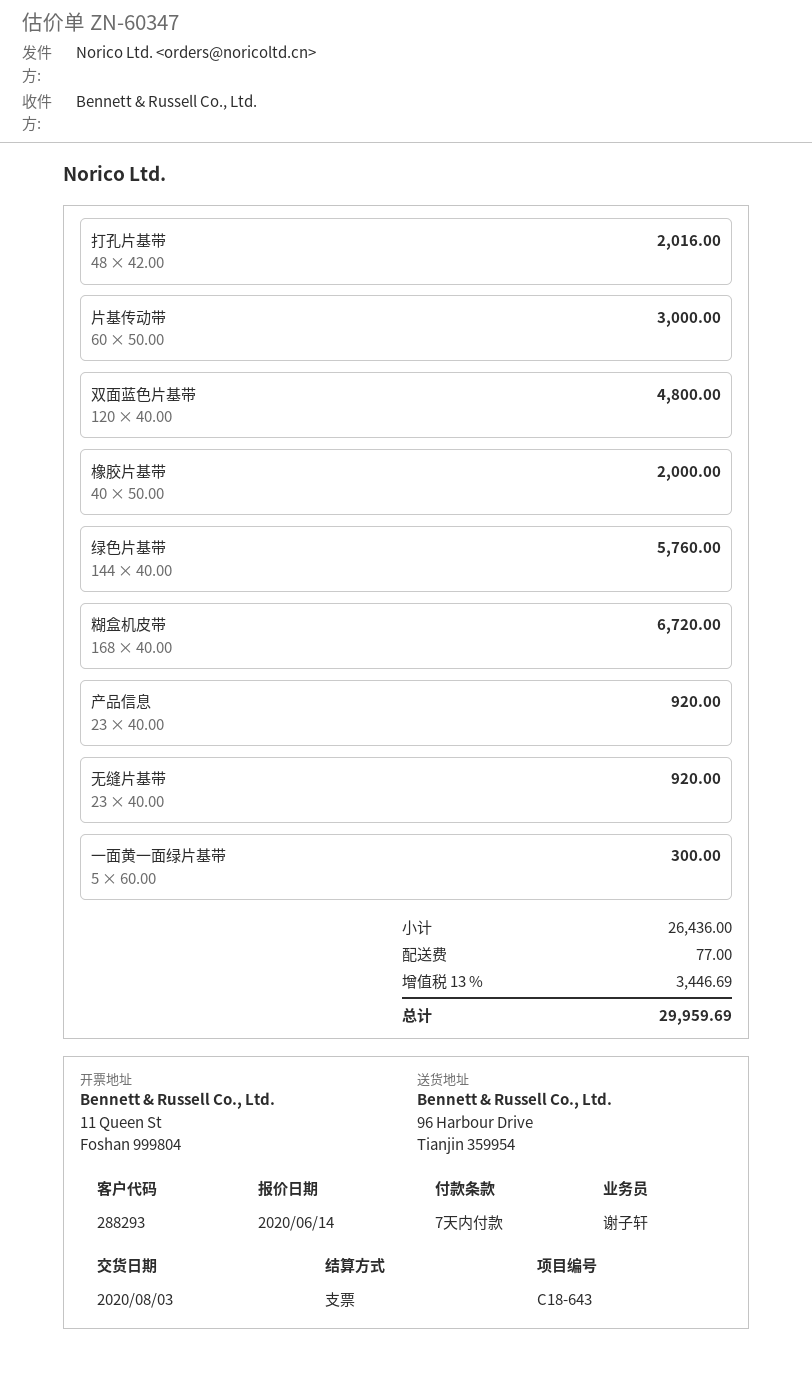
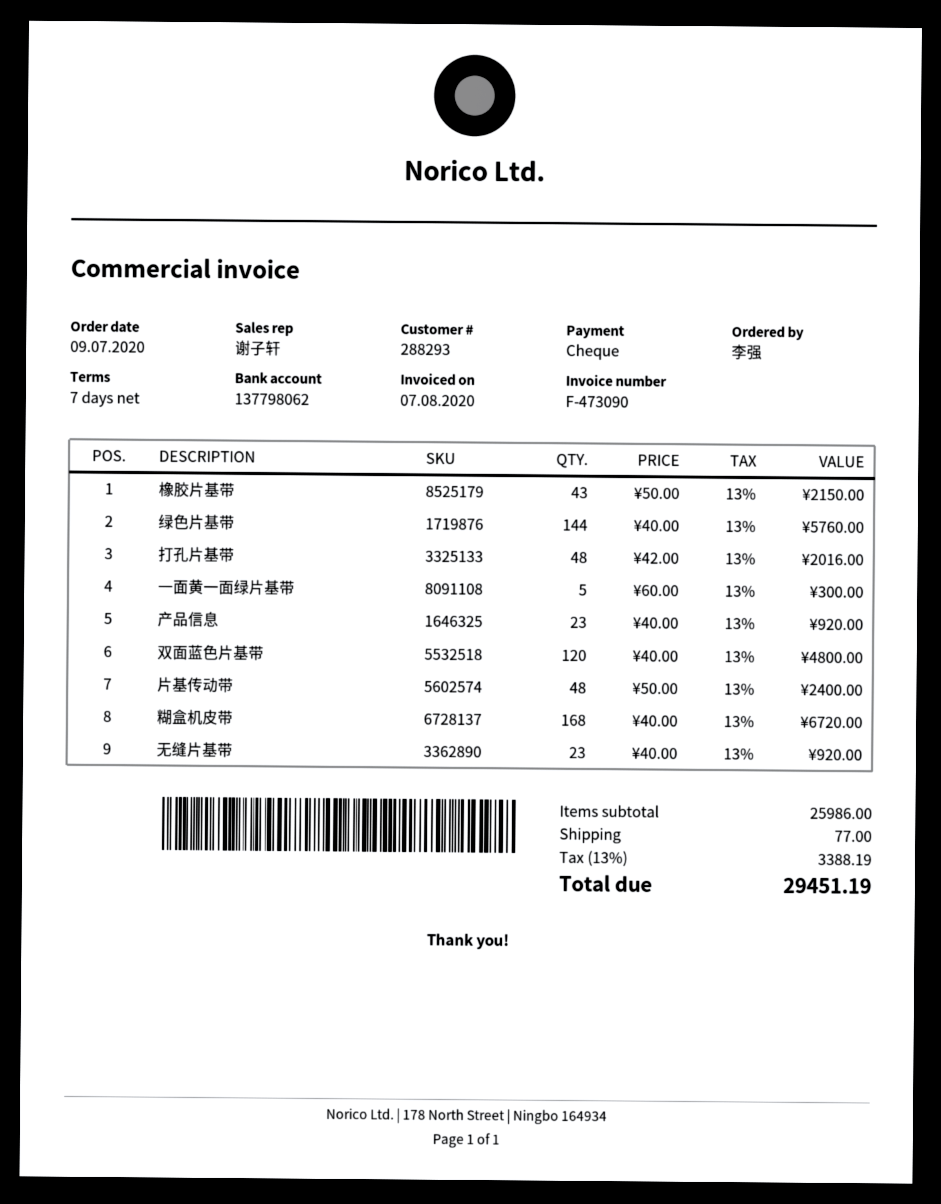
片基传动带: 60 x 50.00 = 3000.00 -> 48 x 50.00 = 2400.00
橡胶片基带: 40 x 50.00 = 2000.00 -> 43 x 50.00 = 2150.00
subtotal: 26436.00 -> 25986.00
tax: 13% = 3446.69 -> 13% = 3388.19
total: 29959.69 -> 29451.19

